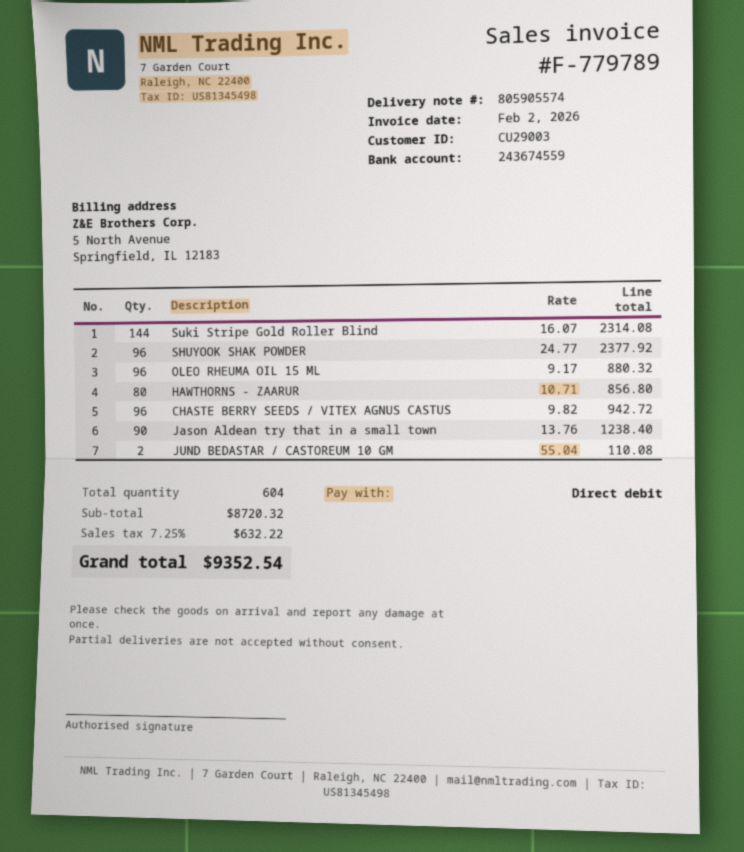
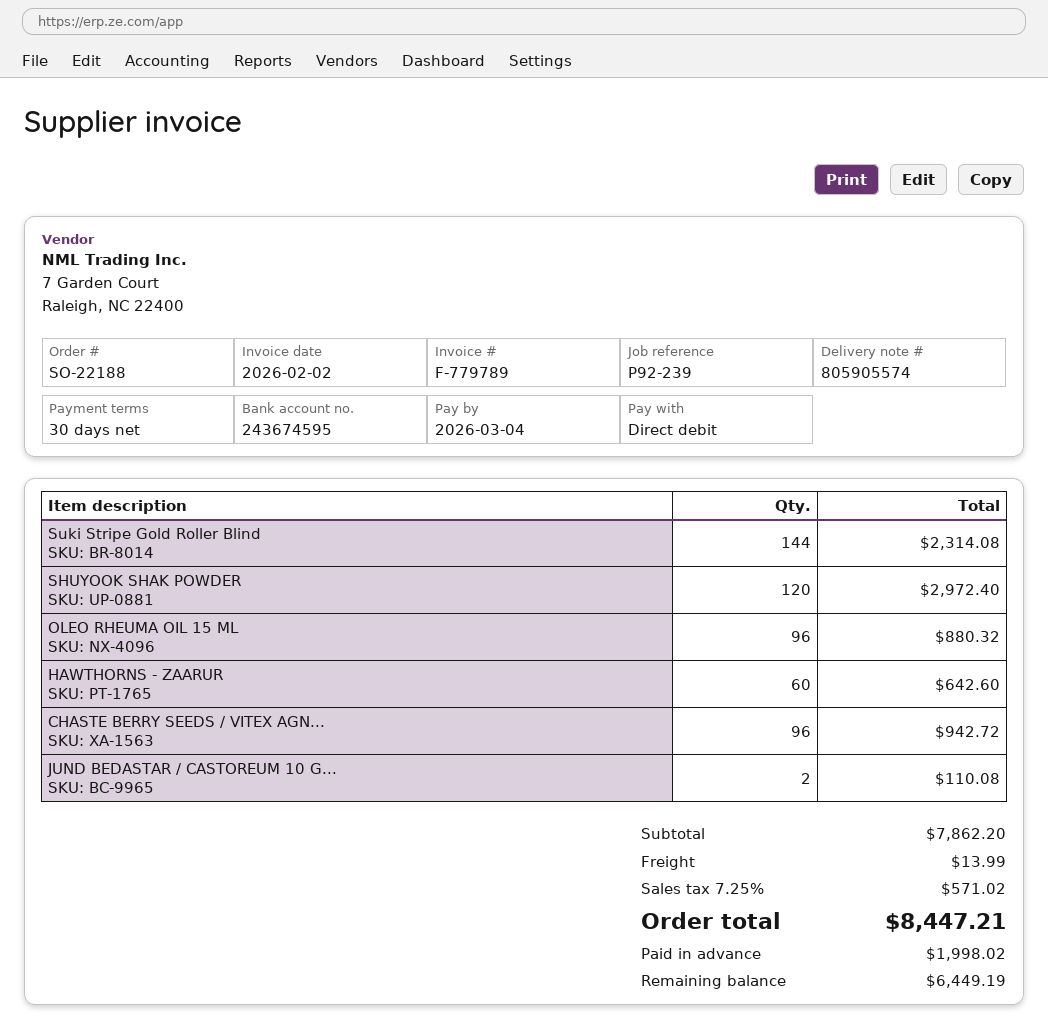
bank account: 243674559 -> 243674595
SHUYOOK SHAK POWDER: 96 for 2377.92 -> 120 for 2972.40
HAWTHORNS - ZAARUR: 80 for 856.80 -> 60 for 642.60
Jason Aldean try that in a small town: 90 for 1238.40 -> none
subtotal: 8720.32 -> 7862.20
shipping: none -> 13.99
tax: 7.25% = 632.22 -> 7.25% = 571.02
total: 9352.54 -> 8447.21

